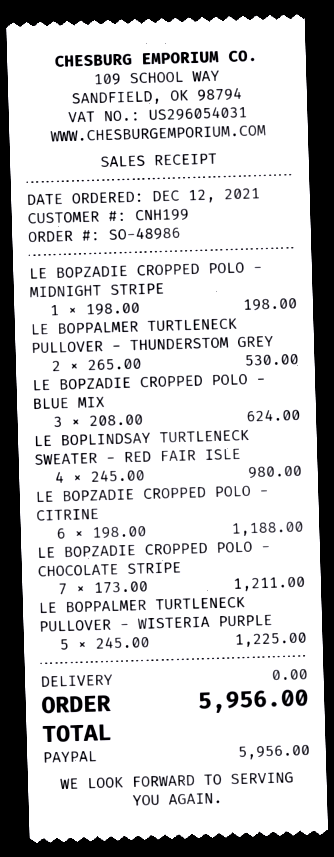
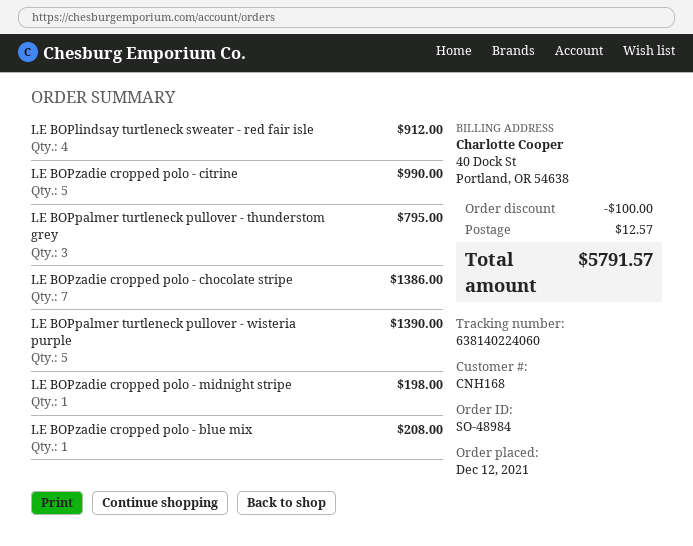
order number: SO-48986 -> SO-48984
customer number: CNH199 -> CNH168
LE BOPPALMER TURTLENECK PULLOVER - THUNDERSTOM GREY: 2 for 530.00 -> 3 for 795.00
LE BOPZADIE CROPPED POLO - BLUE MIX: 3 for 624.00 -> 1 for 208.00
LE BOPLINDSAY TURTLENECK SWEATER - RED FAIR ISLE: 4 for 980.00 -> 4 for 912.00
LE BOPZADIE CROPPED POLO - CITRINE: 6 for 1188.00 -> 5 for 990.00
LE BOPZADIE CROPPED POLO - CHOCOLATE STRIPE: 7 for 1211.00 -> 7 for 1386.00
LE BOPPALMER TURTLENECK PULLOVER - WISTERIA PURPLE: 5 for 1225.00 -> 5 for 1390.00
discount: none -> 100.00
shipping: 0.00 -> 12.57
total: 5956.00 -> 5791.57

